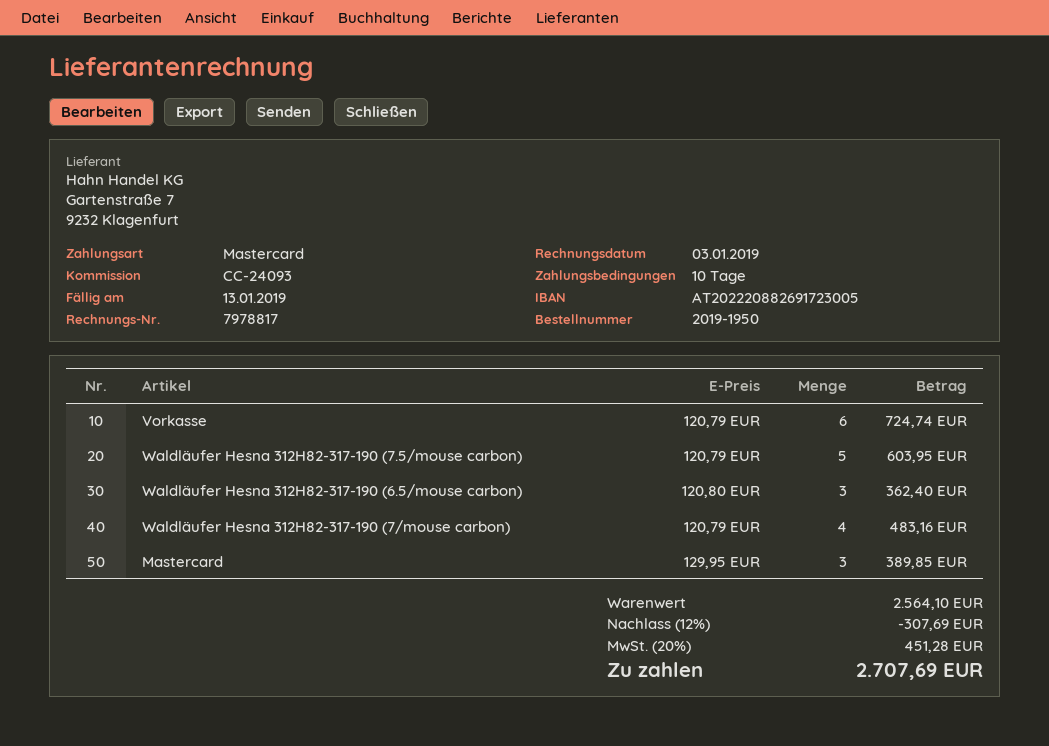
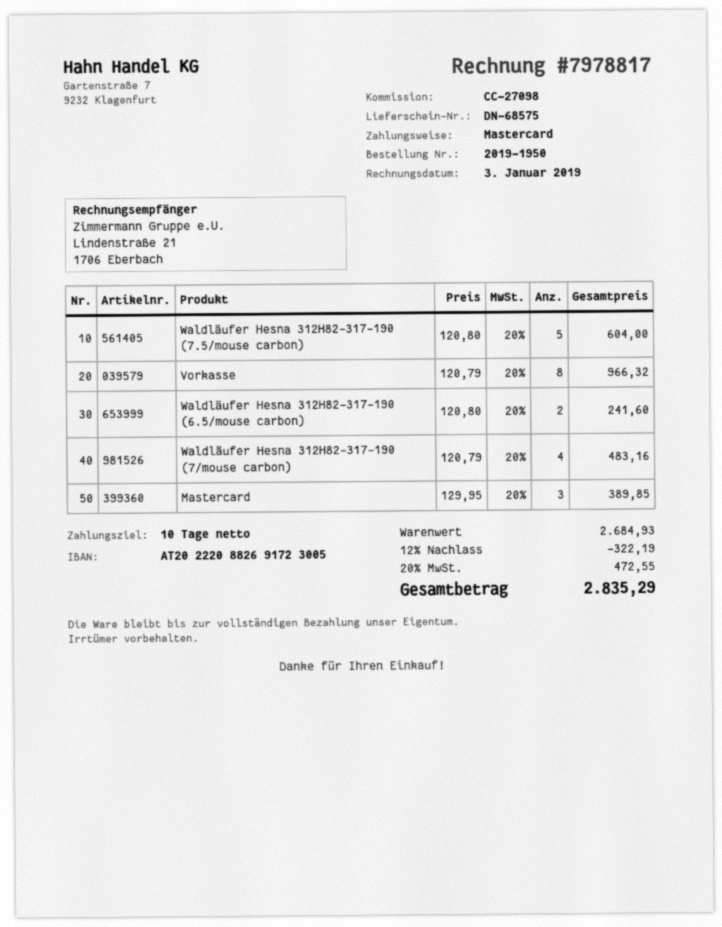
reference: CC-24093 -> CC-27098
Vorkasse: 6 x 120.79 = 724.74 -> 8 x 120.79 = 966.32
Waldläufer Hesna 312H82-317-190 (7.5/mouse carbon): 5 x 120.79 = 603.95 -> 5 x 120.80 = 604.00
Waldläufer Hesna 312H82-317-190 (6.5/mouse carbon): 3 x 120.80 = 362.40 -> 2 x 120.80 = 241.60
subtotal: 2564.10 -> 2684.93
discount: 12% = 307.69 -> 12% = 322.19
tax: 20% = 451.28 -> 20% = 472.55
total: 2707.69 -> 2835.29

